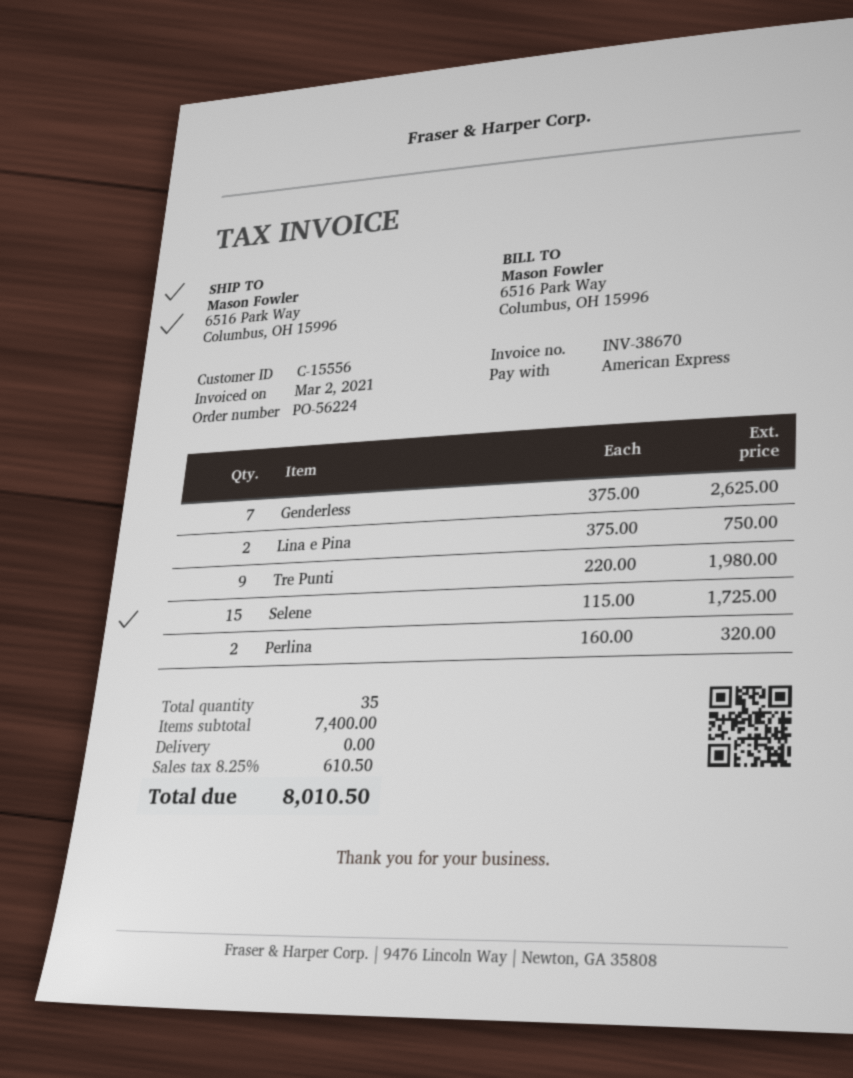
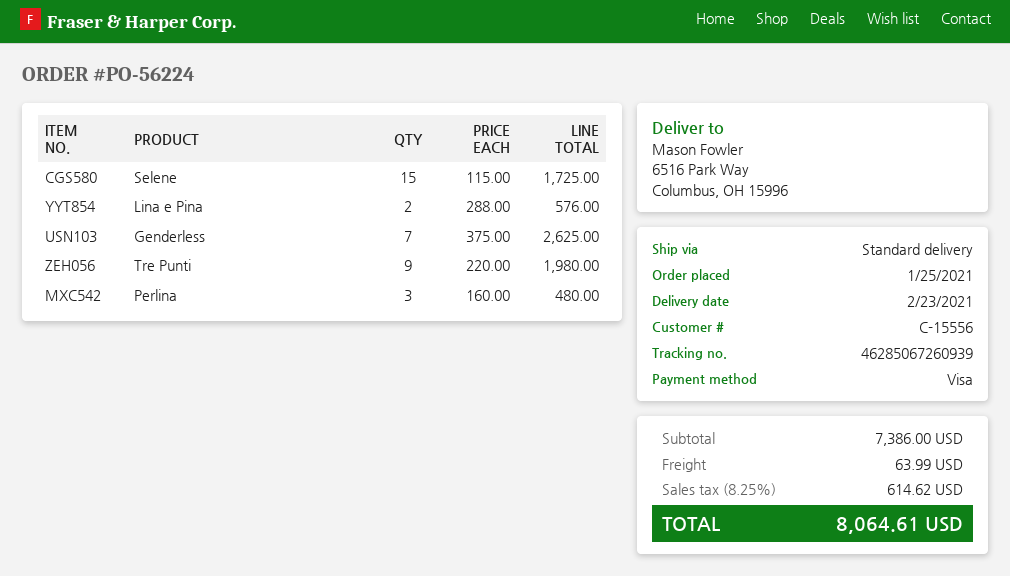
payment method: American Express -> Visa
Lina e Pina: 2 x 375.00 = 750.00 -> 2 x 288.00 = 576.00
Perlina: 2 x 160.00 = 320.00 -> 3 x 160.00 = 480.00
subtotal: 7400.00 -> 7386.00
shipping: 0.00 -> 63.99
tax: 8.25% = 610.50 -> 8.25% = 614.62
total: 8010.50 -> 8064.61

